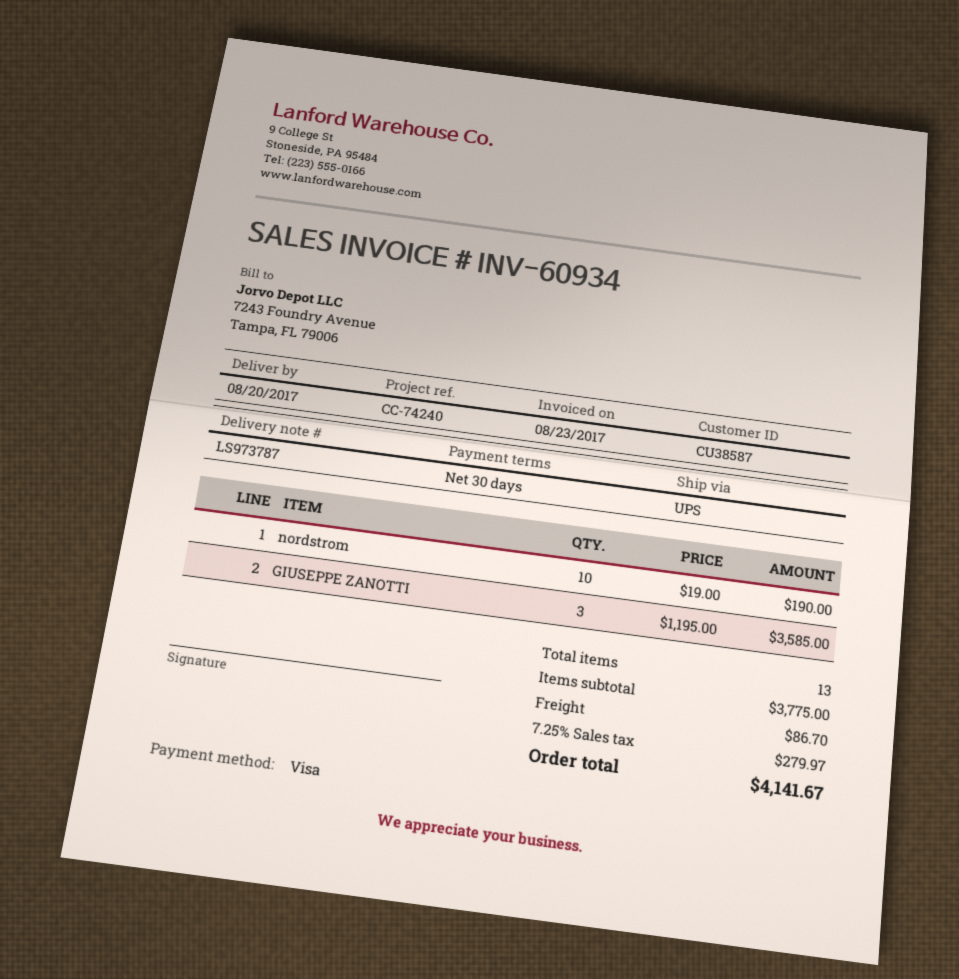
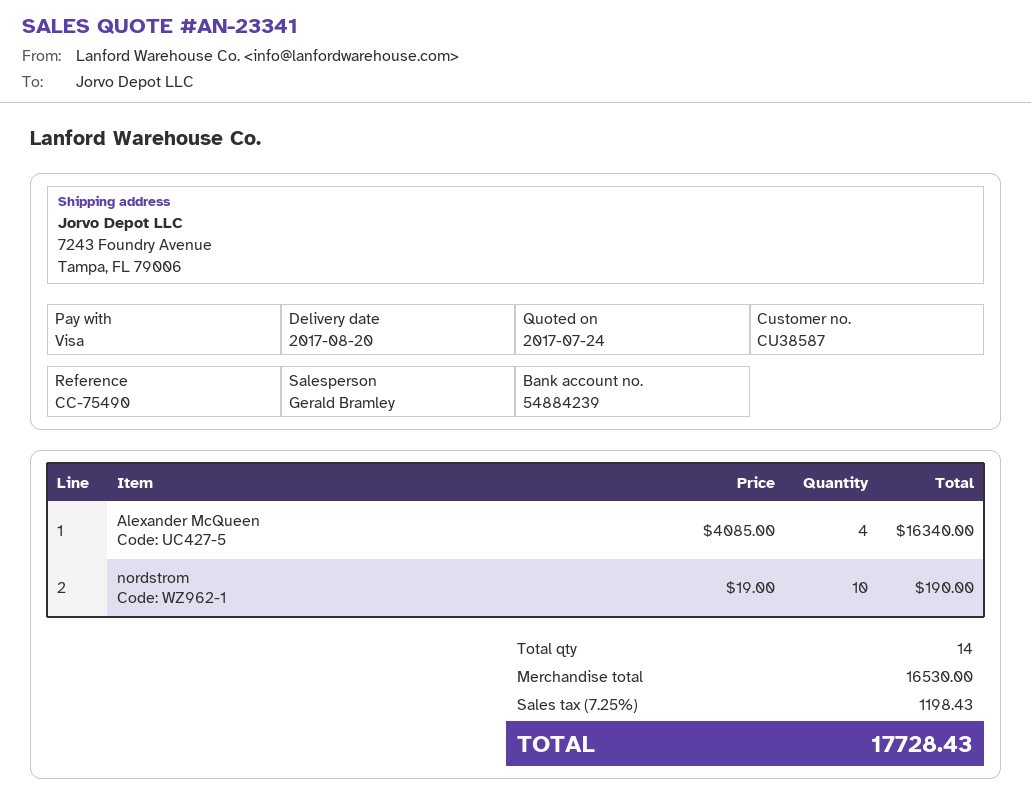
reference: CC-74240 -> CC-75490
GIUSEPPE ZANOTTI: 3 x 1195.00 = 3585.00 -> none
Alexander McQueen: none -> 4 x 4085.00 = 16340.00
total quantity: 13 -> 14
subtotal: 3775.00 -> 16530.00
shipping: 86.70 -> none
tax: 7.25% = 279.97 -> 7.25% = 1198.43
total: 4141.67 -> 17728.43

